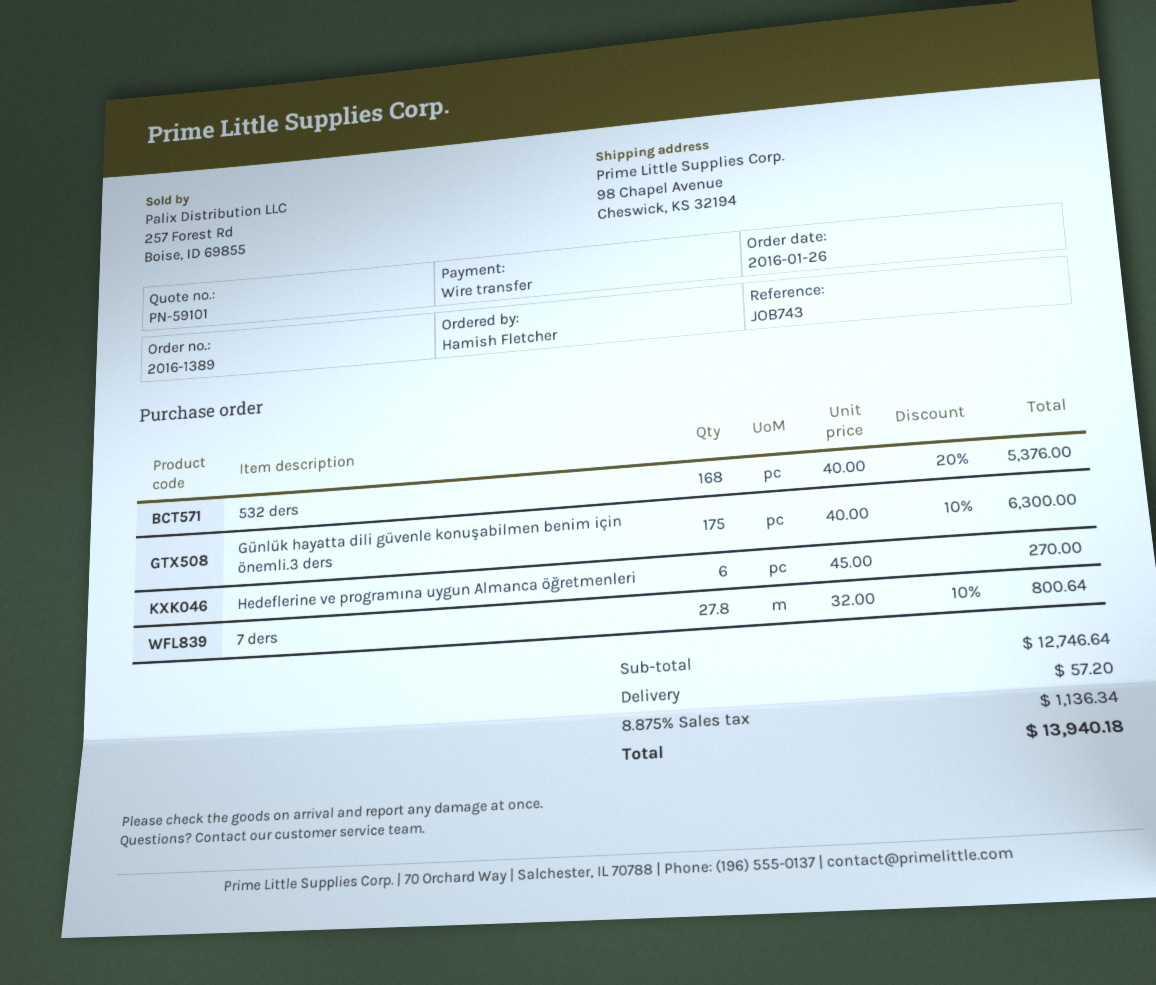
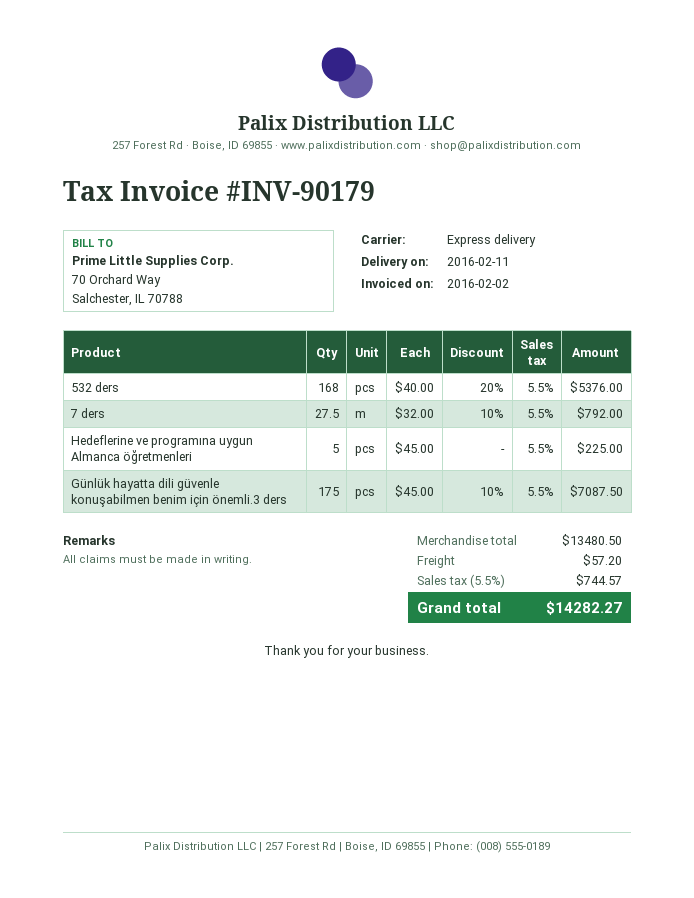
Günlük hayatta dili güvenle konuşabilmen benim için önemli.3 ders: 175 x 40.00 - 10% = 6300.00 -> 175 x 45.00 - 10% = 7087.50
Hedeflerine ve programına uygun Almanca öğretmenleri: 6 x 45.00 = 270.00 -> 5 x 45.00 = 225.00
7 ders: 27.8 x 32.00 - 10% = 800.64 -> 27.5 x 32.00 - 10% = 792.00
subtotal: 12746.64 -> 13480.50
tax: 8.875% = 1136.34 -> 5.5% = 744.57
total: 13940.18 -> 14282.27

